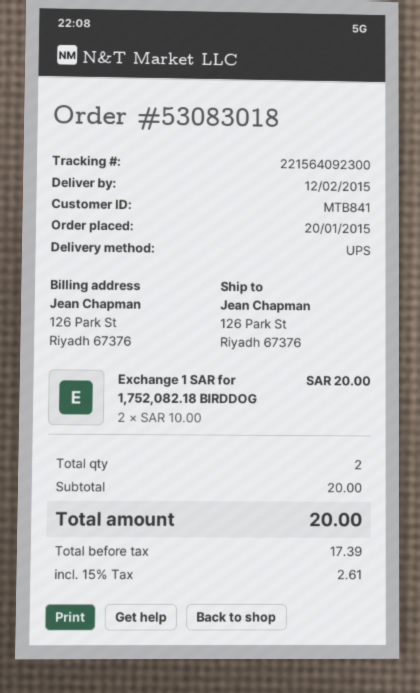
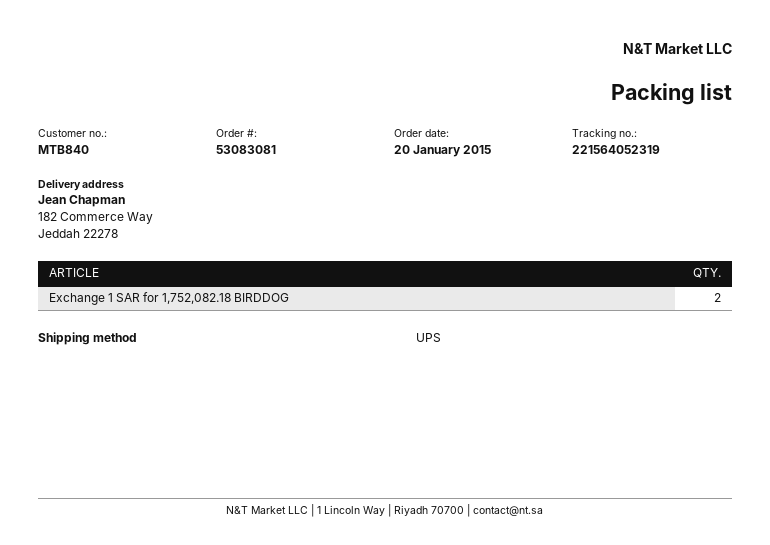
order number: 53083018 -> 53083081
customer number: MTB841 -> MTB840
tracking number: 221564092300 -> 221564052319
ship to: 126 Park St, Riyadh 67376 -> 182 Commerce Way, Jeddah 22278

